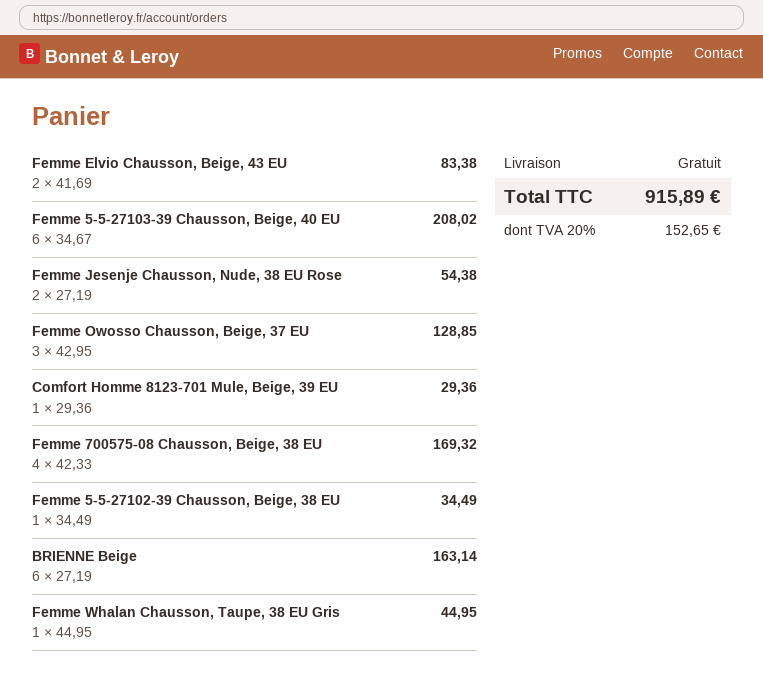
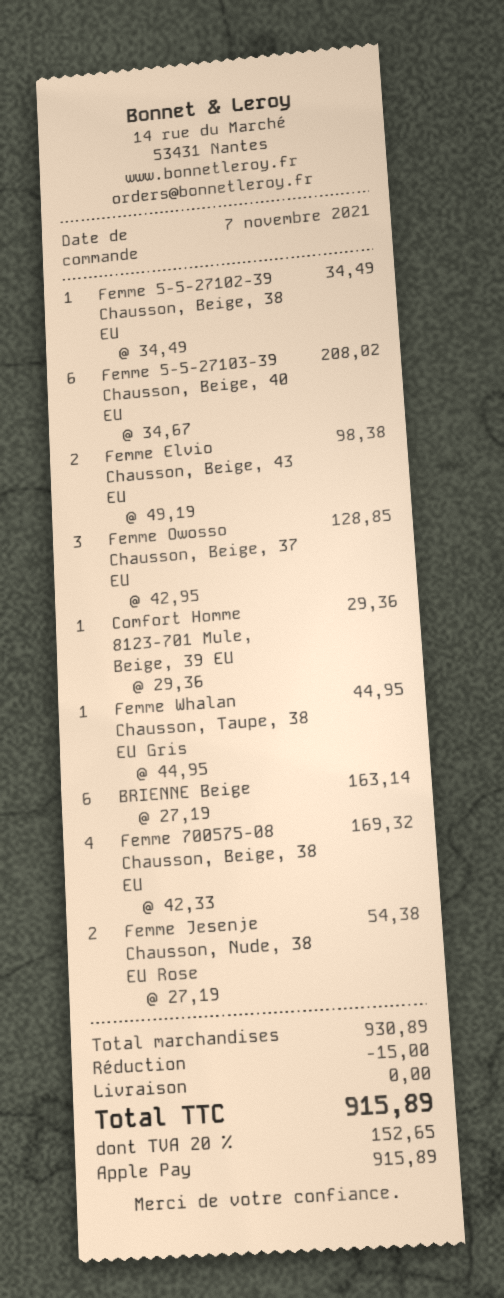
Femme Elvio Chausson, Beige, 43 EU: 2 x 41.69 = 83.38 -> 2 x 49.19 = 98.38
discount: none -> 15.00

